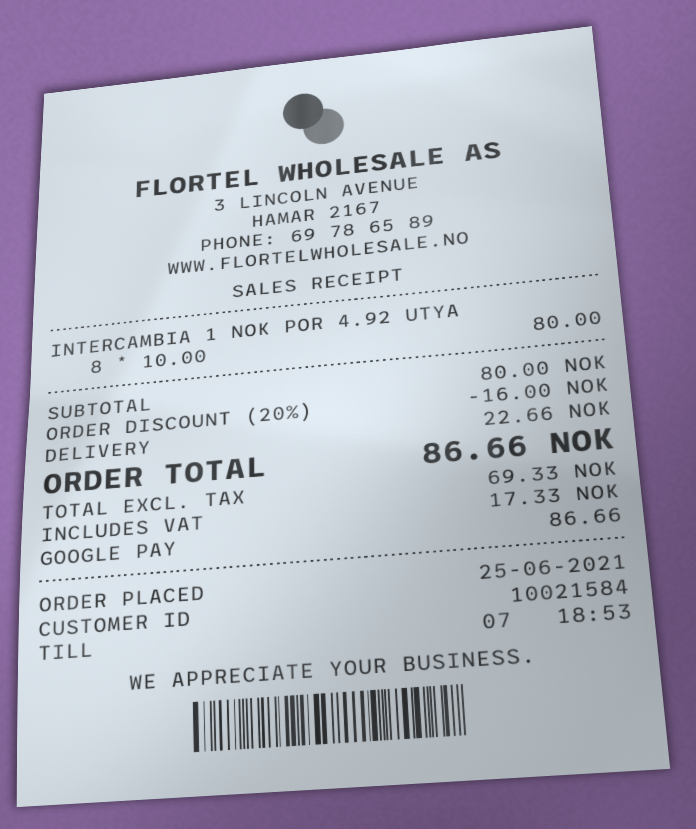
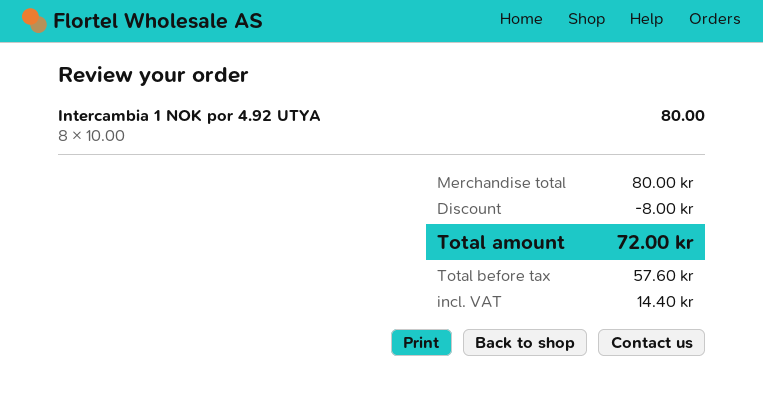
discount: 16.00 -> 8.00
shipping: 22.66 -> none
net: 69.33 -> 57.60
tax: 17.33 -> 14.40
total: 86.66 -> 72.00

